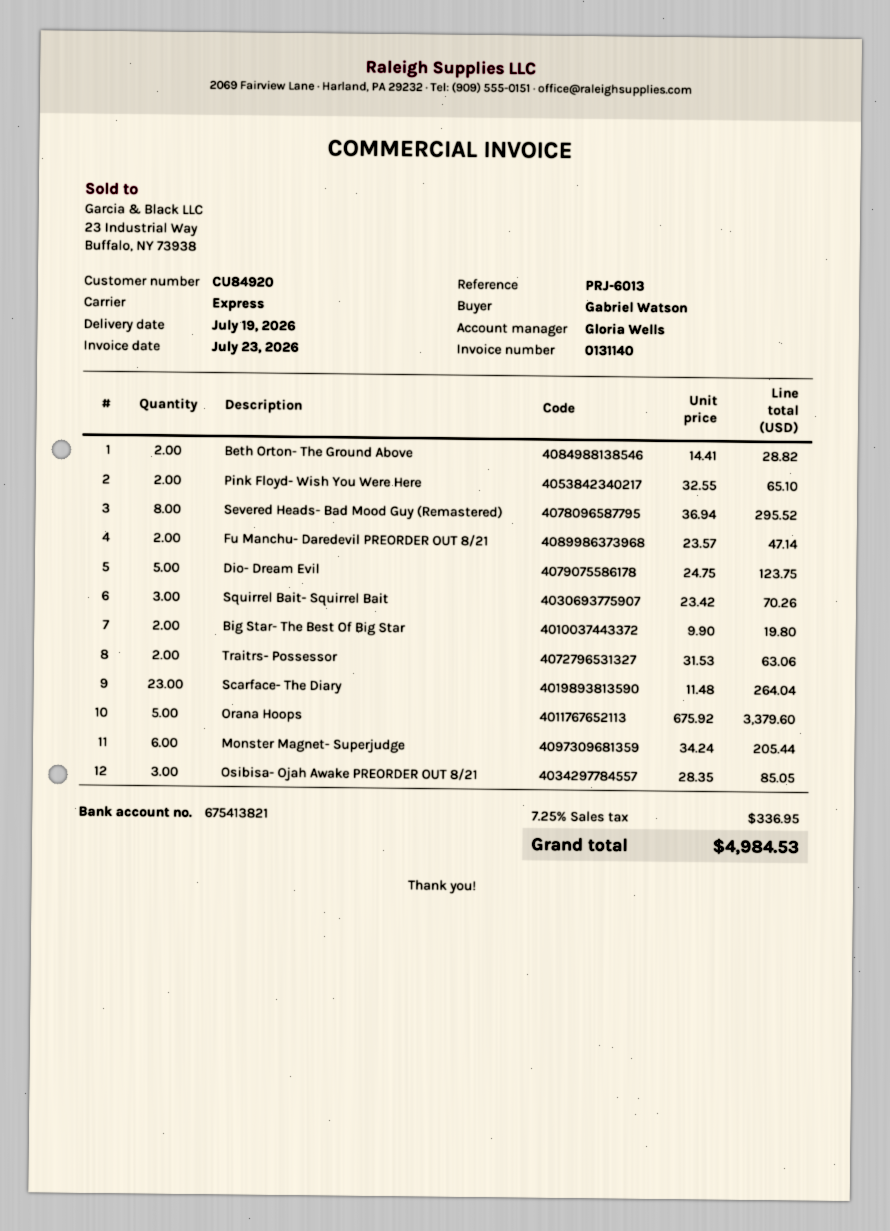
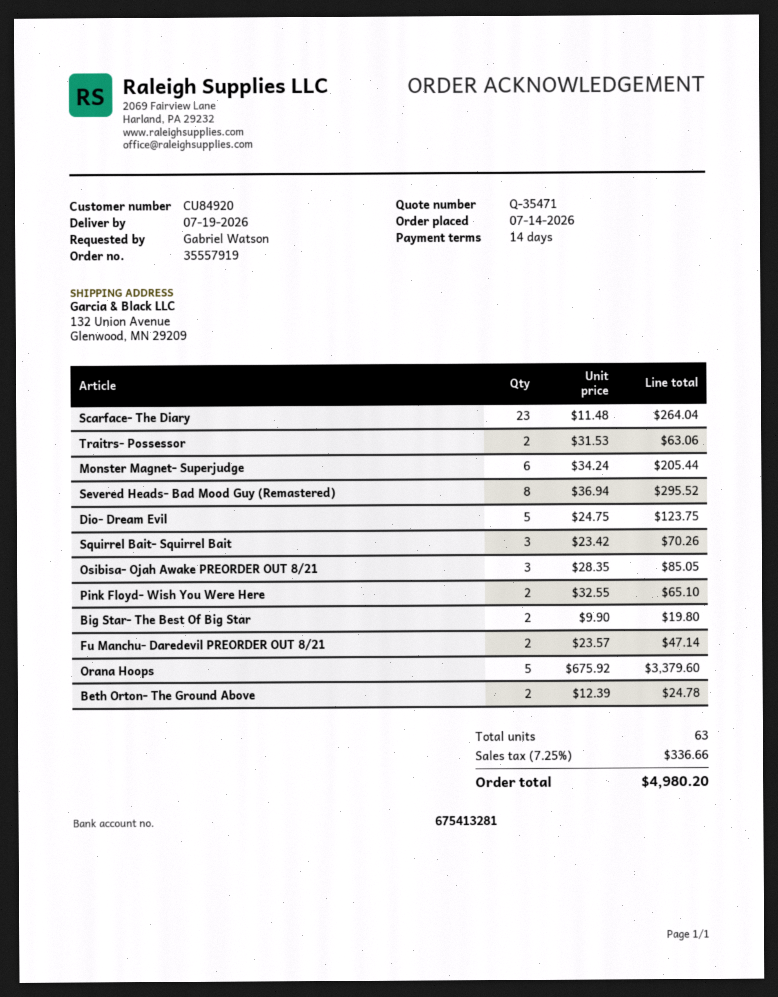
bank account: 675413821 -> 675413281
Beth Orton- The Ground Above: 2 x 14.41 = 28.82 -> 2 x 12.39 = 24.78
tax: 7.25% = 336.95 -> 7.25% = 336.66
total: 4984.53 -> 4980.20

